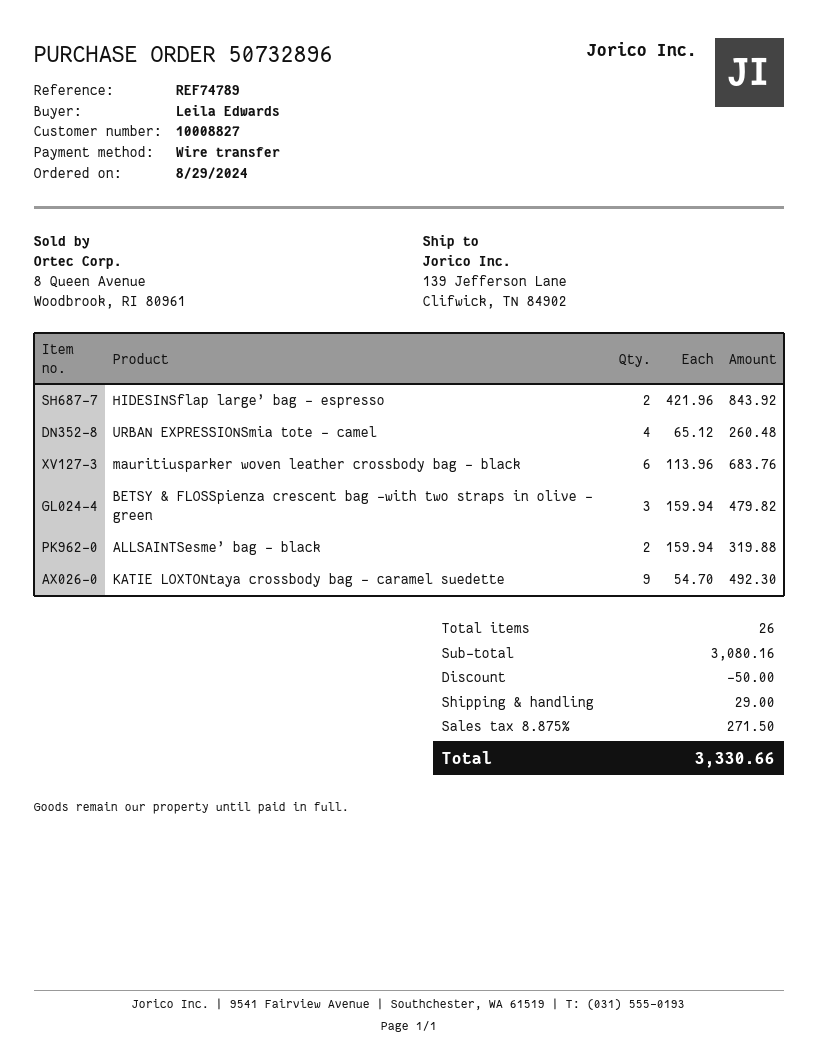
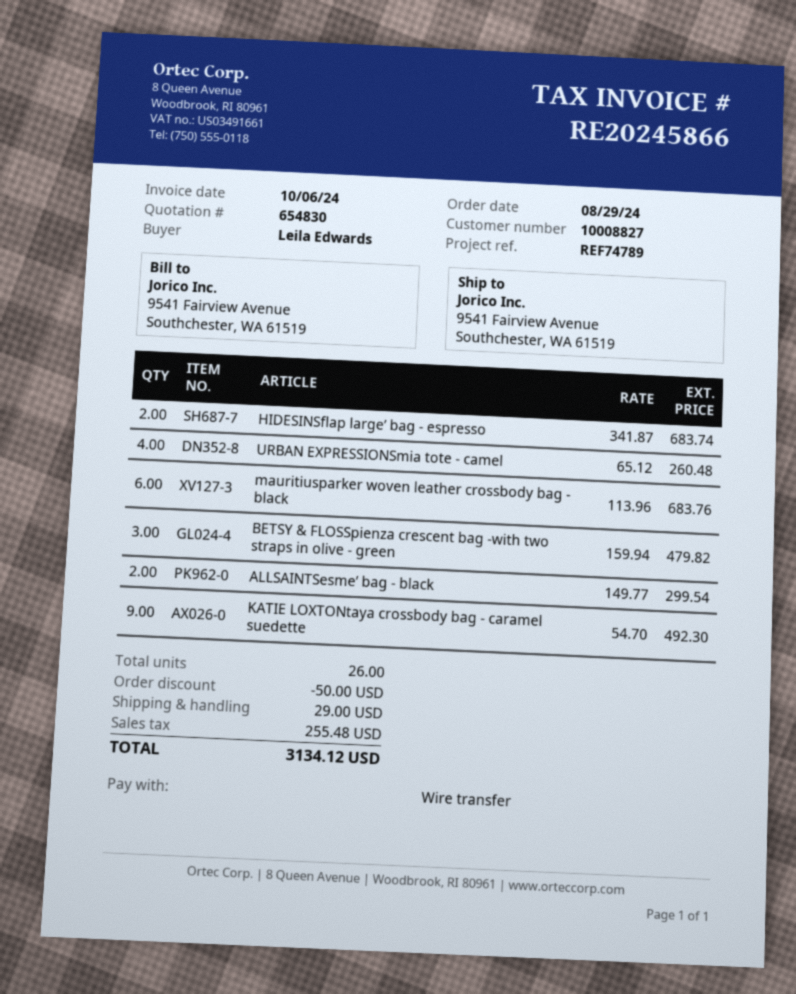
ship to: 139 Jefferson Lane, Clifwick, TN 84902 -> 9541 Fairview Avenue, Southchester, WA 61519
HIDESINSflap large’ bag - espresso: 2 x 421.96 = 843.92 -> 2 x 341.87 = 683.74
ALLSAINTSesme’ bag - black: 2 x 159.94 = 319.88 -> 2 x 149.77 = 299.54
tax: 271.50 -> 255.48
total: 3330.66 -> 3134.12

